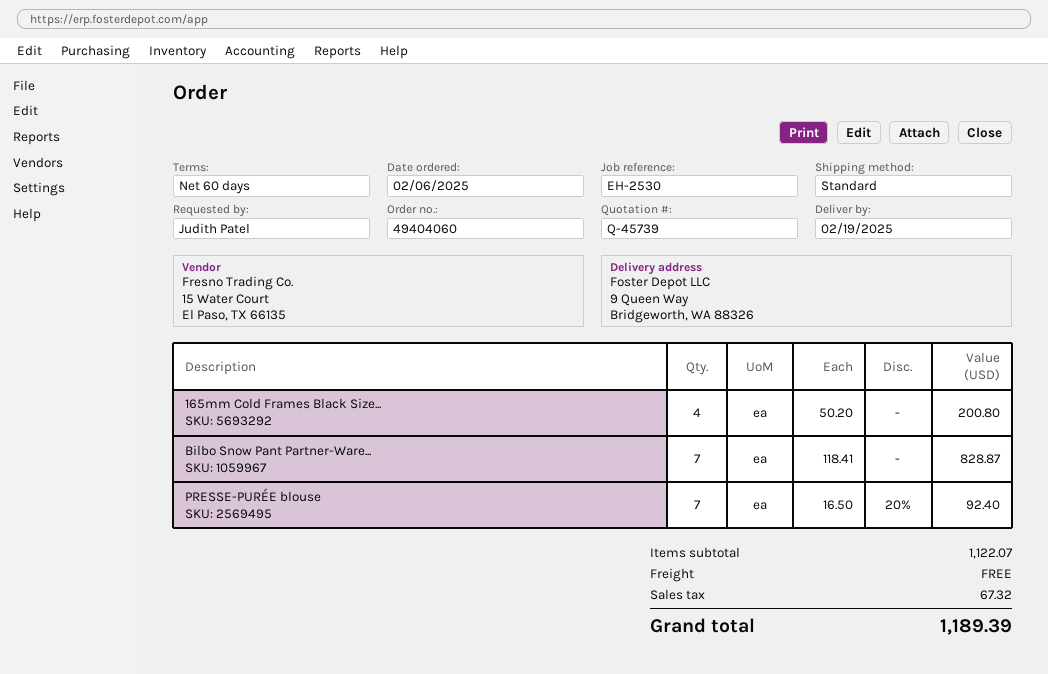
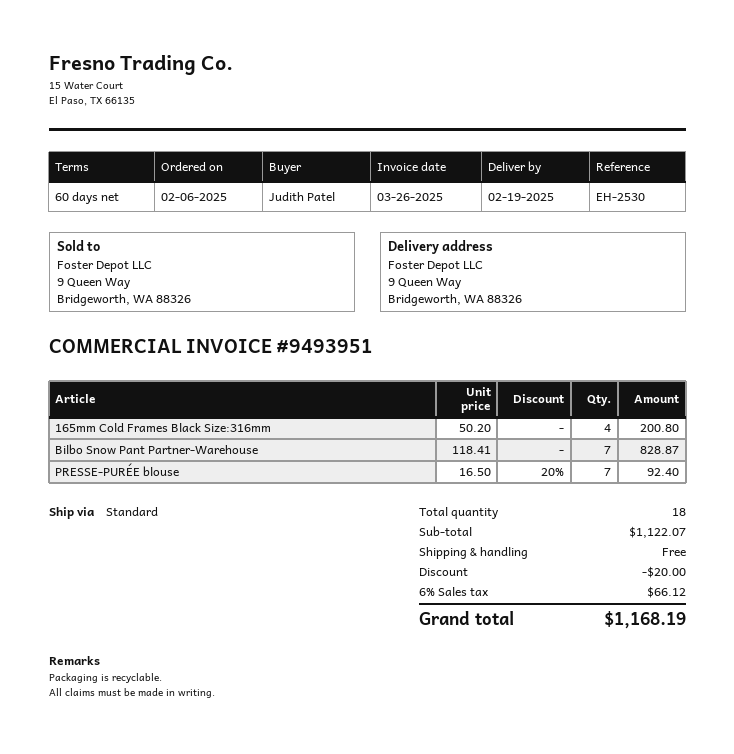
discount: none -> 20.00
tax: 67.32 -> 66.12
total: 1189.39 -> 1168.19

